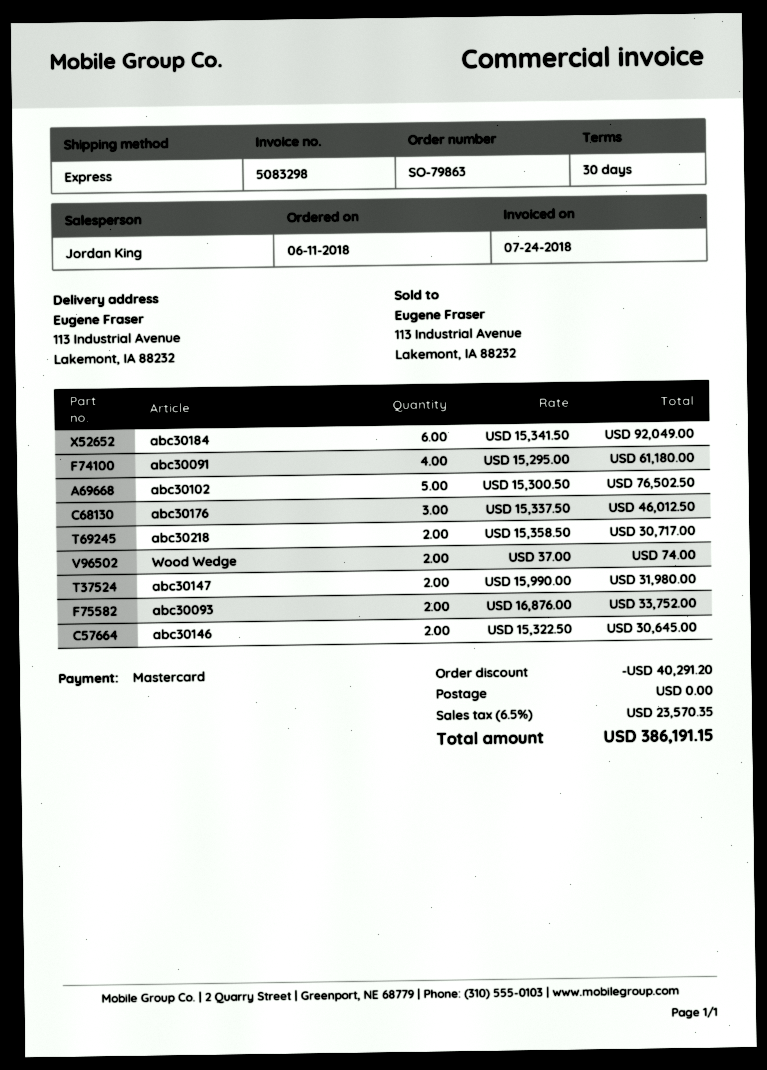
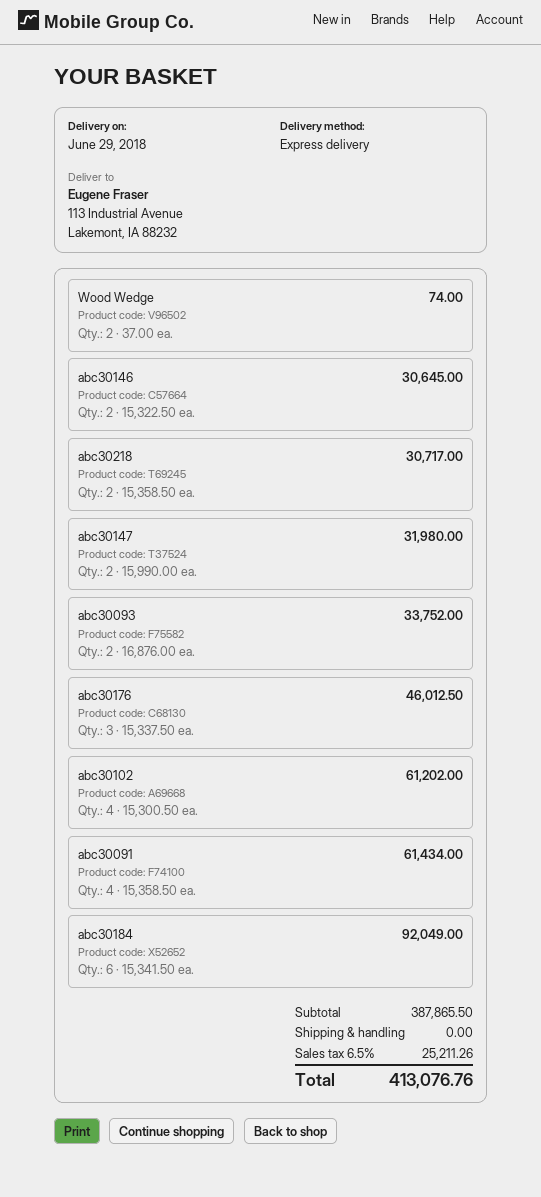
abc30091: 4 x 15295.00 = 61180.00 -> 4 x 15358.50 = 61434.00
abc30102: 5 x 15300.50 = 76502.50 -> 4 x 15300.50 = 61202.00
discount: 40291.20 -> none
tax: 6.5% = 23570.35 -> 6.5% = 25211.26
total: 386191.15 -> 413076.76

